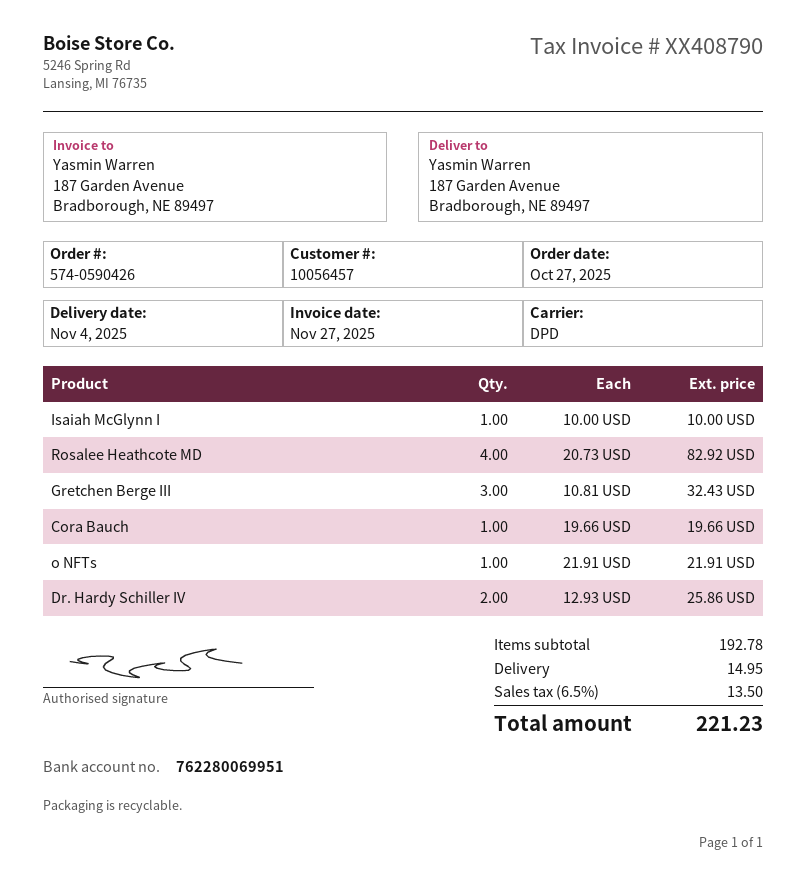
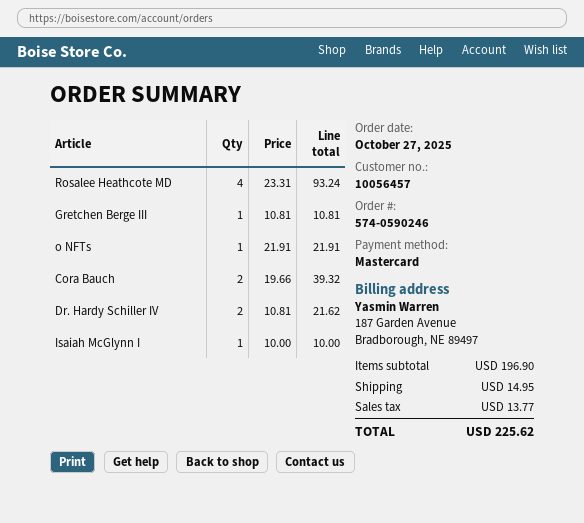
order number: 574-0590426 -> 574-0590246
Rosalee Heathcote MD: 4 x 20.73 = 82.92 -> 4 x 23.31 = 93.24
Gretchen Berge III: 3 x 10.81 = 32.43 -> 1 x 10.81 = 10.81
Cora Bauch: 1 x 19.66 = 19.66 -> 2 x 19.66 = 39.32
Dr. Hardy Schiller IV: 2 x 12.93 = 25.86 -> 2 x 10.81 = 21.62
subtotal: 192.78 -> 196.90
tax: 13.50 -> 13.77
total: 221.23 -> 225.62

